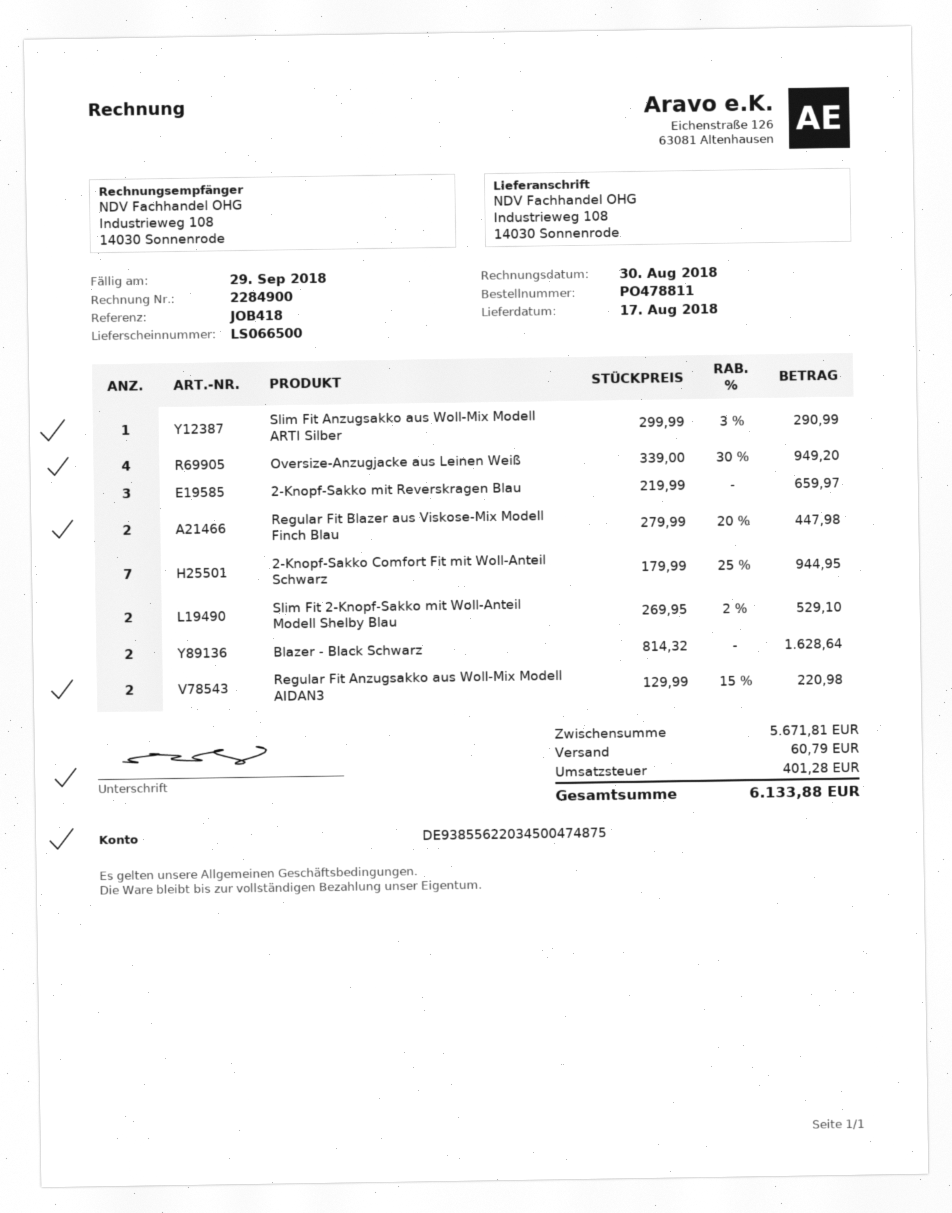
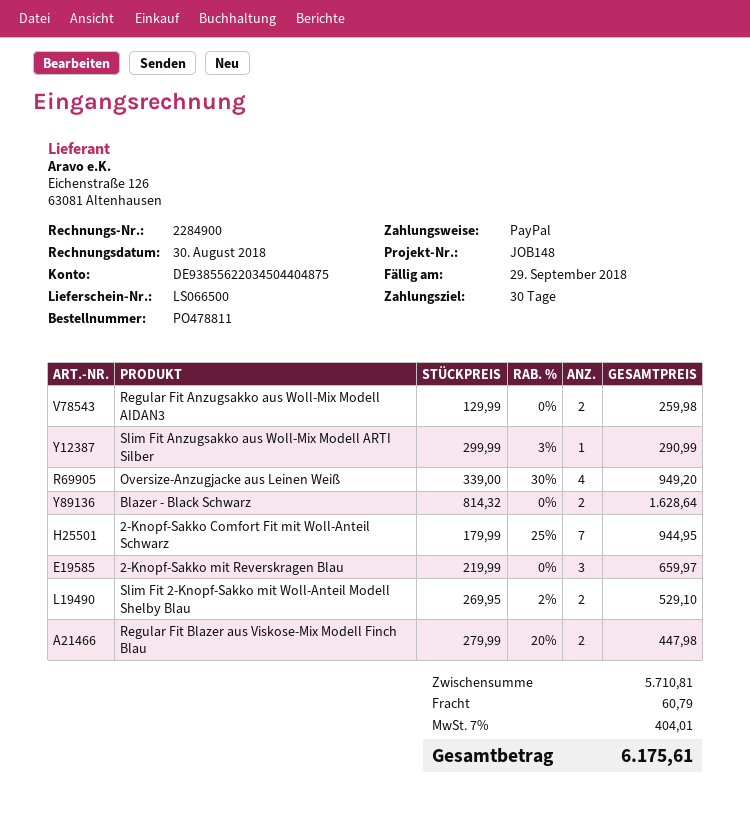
reference: JOB418 -> JOB148
bank account: DE93855622034500474875 -> DE93855622034504404875
Regular Fit Anzugsakko aus Woll-Mix Modell AIDAN3: 2 x 129.99 - 15% = 220.98 -> 2 x 129.99 = 259.98
subtotal: 5671.81 -> 5710.81
tax: 401.28 -> 404.01
total: 6133.88 -> 6175.61

